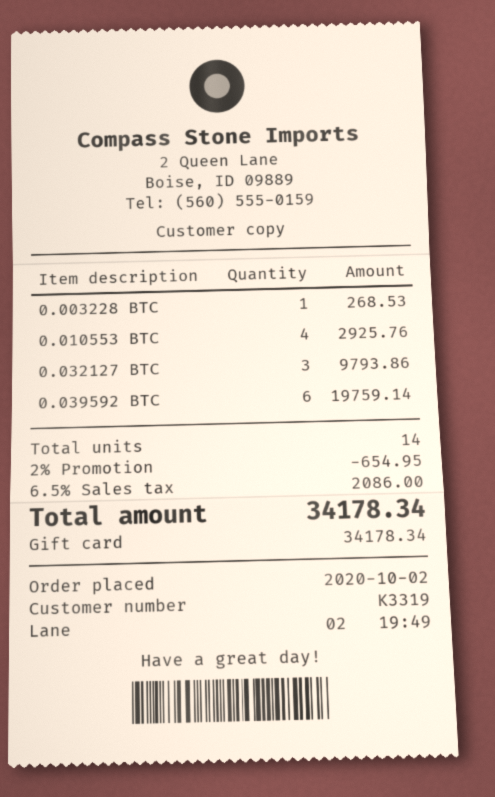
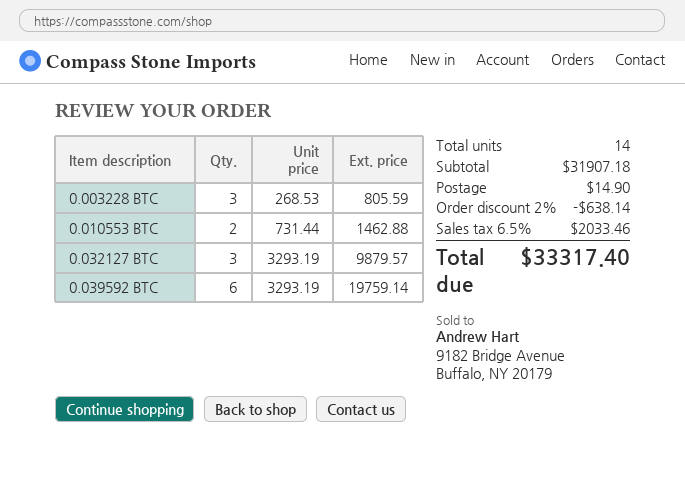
0.003228 BTC: 1 for 268.53 -> 3 for 805.59
0.010553 BTC: 4 for 2925.76 -> 2 for 1462.88
0.032127 BTC: 3 for 9793.86 -> 3 for 9879.57
discount: 2% = 654.95 -> 2% = 638.14
shipping: none -> 14.90
tax: 6.5% = 2086.00 -> 6.5% = 2033.46
total: 34178.34 -> 33317.40

